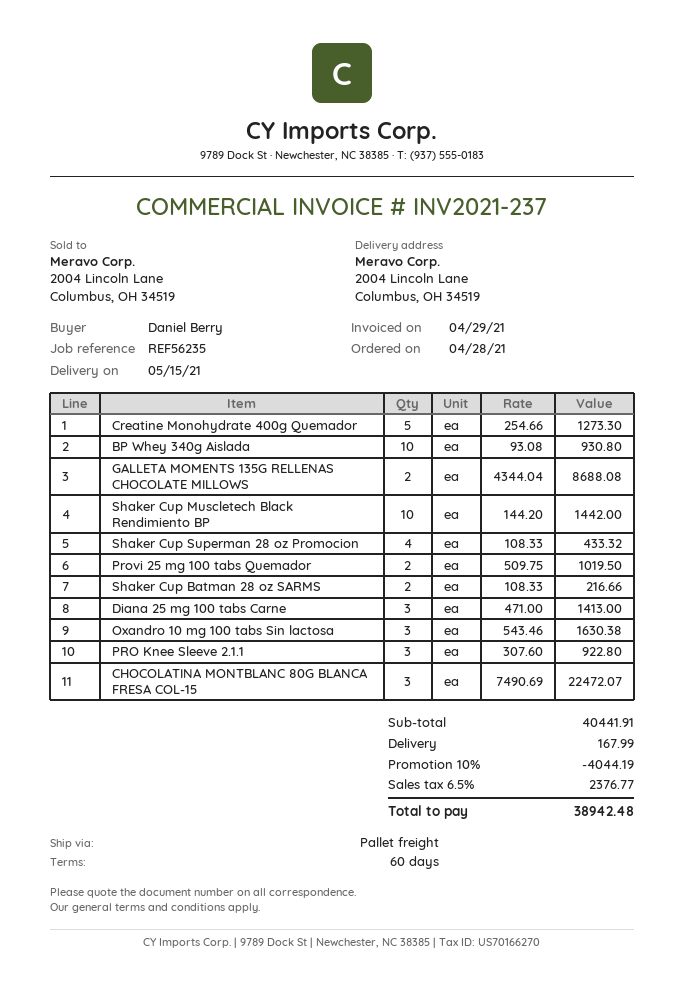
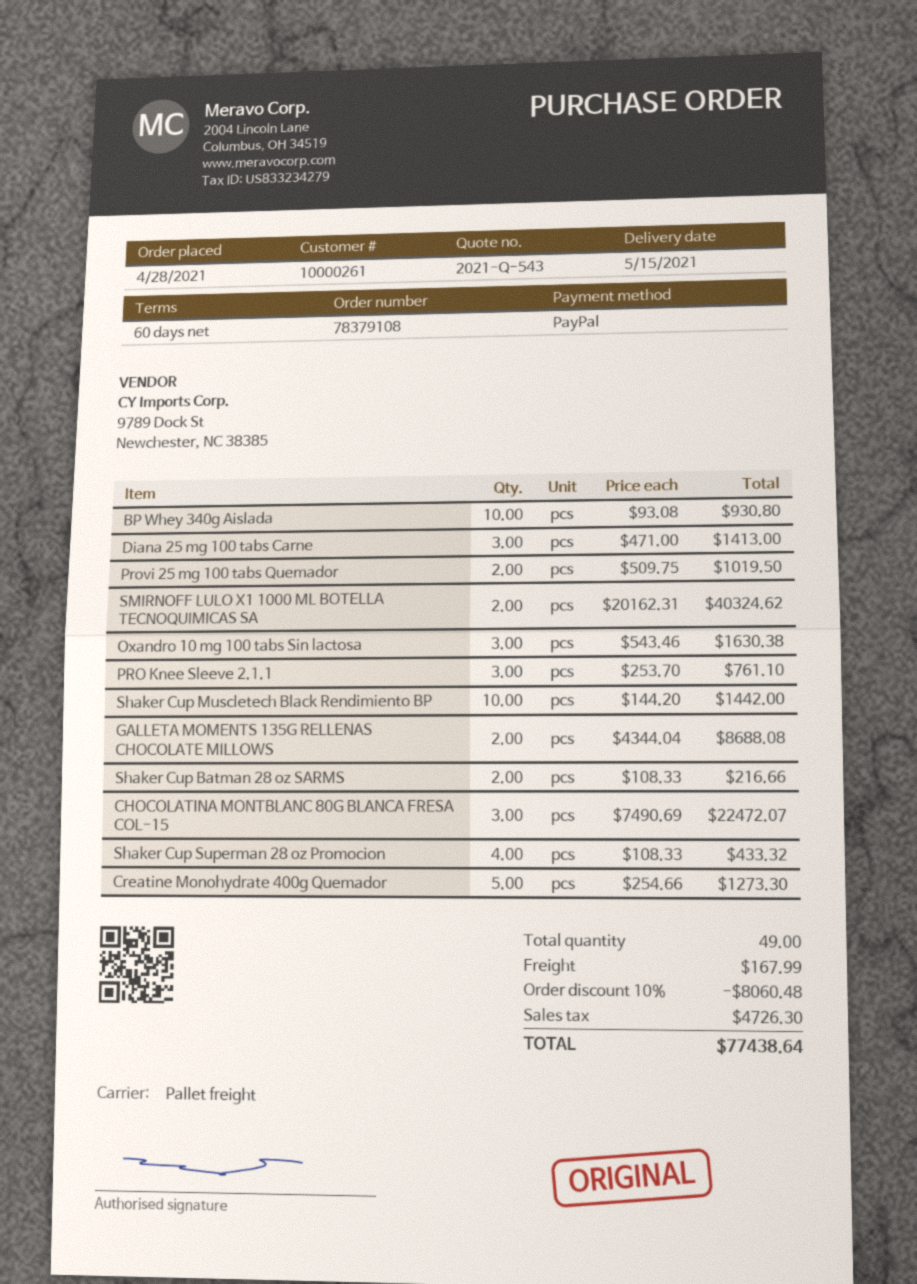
PRO Knee Sleeve 2.1.1: 3 x 307.60 = 922.80 -> 3 x 253.70 = 761.10
SMIRNOFF LULO X1 1000 ML BOTELLA TECNOQUIMICAS SA: none -> 2 x 20162.31 = 40324.62
discount: 10% = 4044.19 -> 10% = 8060.48
tax: 2376.77 -> 4726.30
total: 38942.48 -> 77438.64

